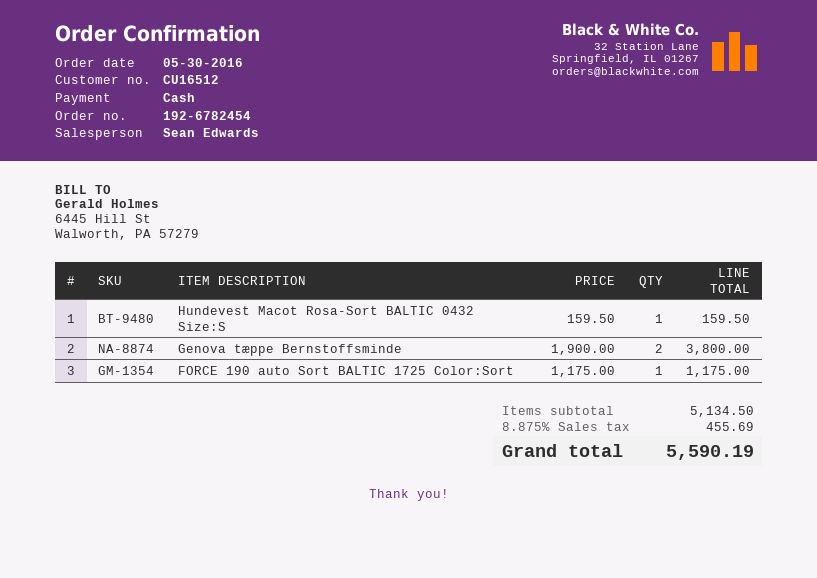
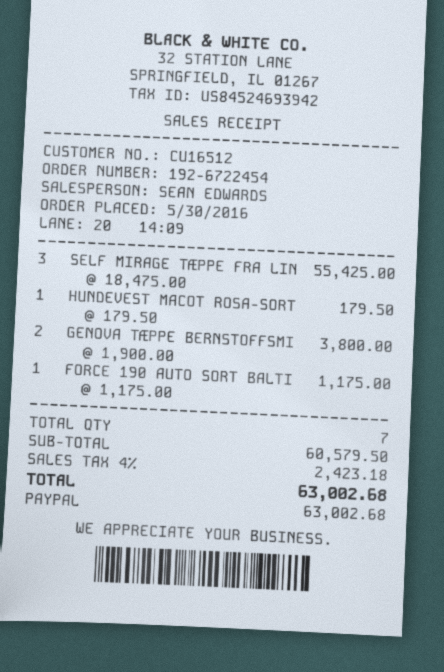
order number: 192-6782454 -> 192-6722454
payment method: cash -> PayPal
Hundevest Macot Rosa-Sort BALTIC 0432 Size:S: 1 x 159.50 = 159.50 -> 1 x 179.50 = 179.50
SELF MIRAGE TÆPPE FRA LIN: none -> 3 x 18475.00 = 55425.00
subtotal: 5134.50 -> 60579.50
tax: 8.875% = 455.69 -> 4% = 2423.18
total: 5590.19 -> 63002.68

